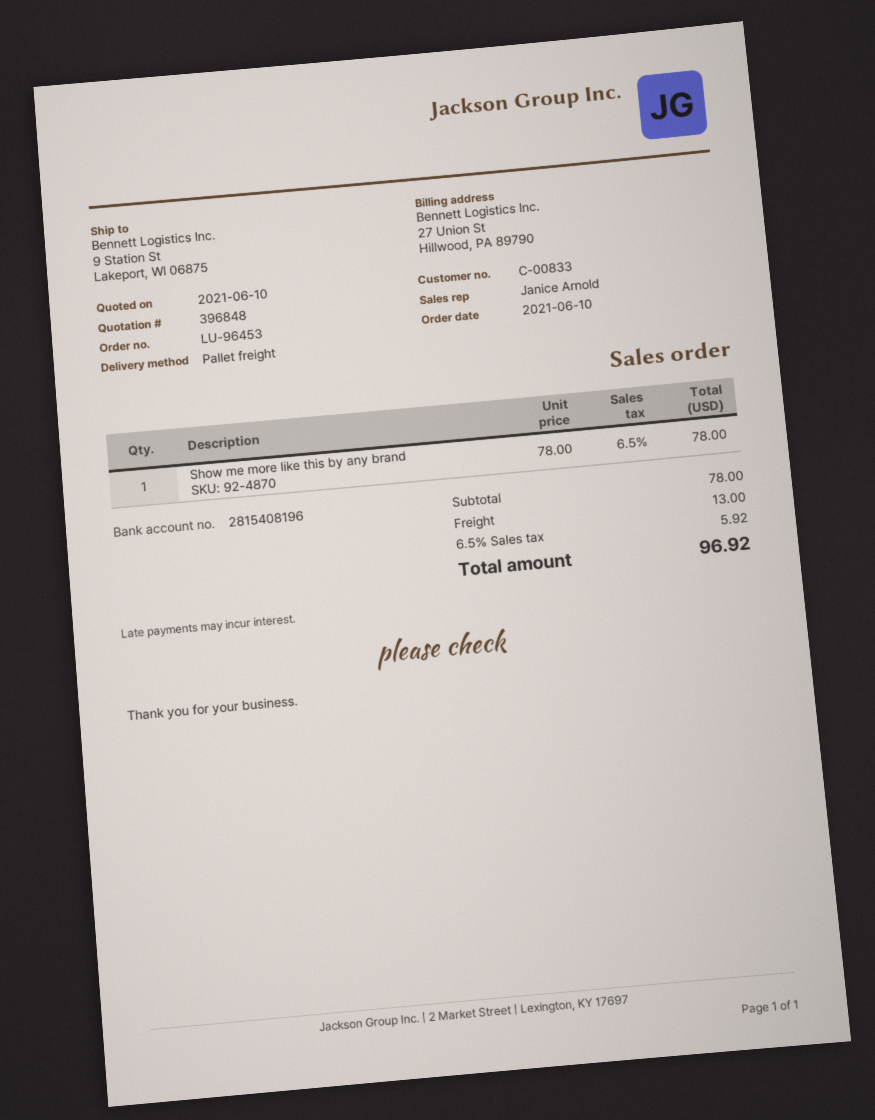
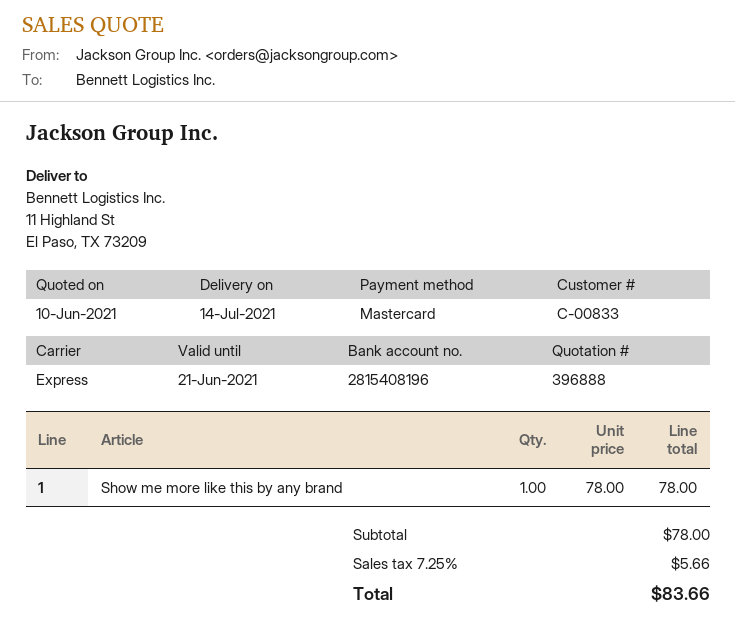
quote number: 396848 -> 396888
shipping method: pallet freight -> express
ship to: 9 Station St, Lakeport, WI 06875 -> 11 Highland St, El Paso, TX 73209
shipping: 13.00 -> none
tax: 6.5% = 5.92 -> 7.25% = 5.66
total: 96.92 -> 83.66

